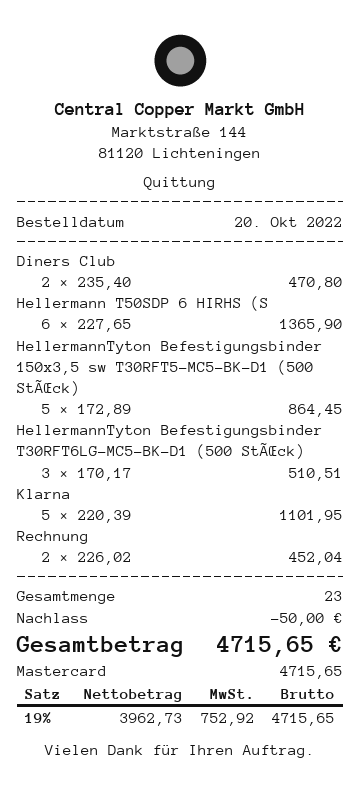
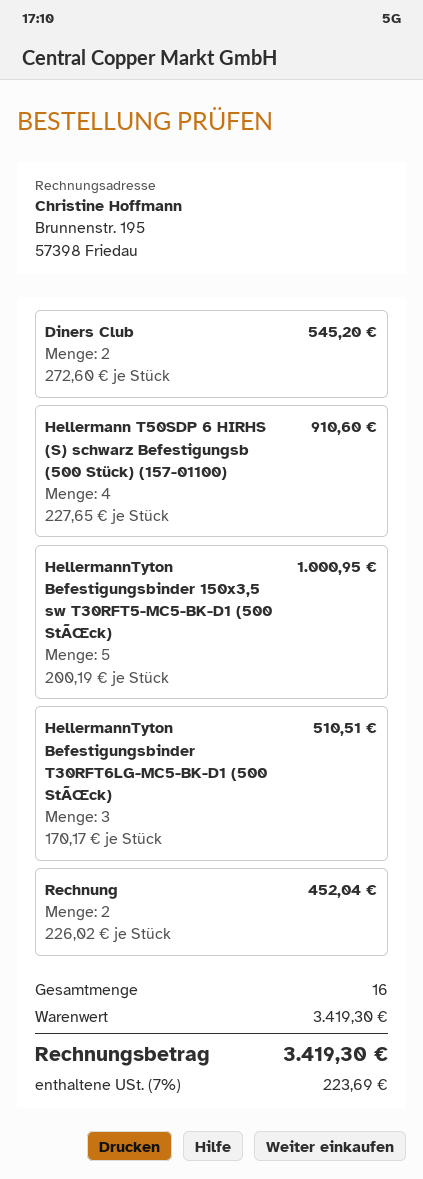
Diners Club: 2 x 235.40 = 470.80 -> 2 x 272.60 = 545.20
Hellermann T50SDP 6 HIRHS (S: 6 x 227.65 = 1365.90 -> 4 x 227.65 = 910.60
HellermannTyton Befestigungsbinder 150x3,5 sw T30RFT5-MC5-BK-D1 (500 StÃŒck): 5 x 172.89 = 864.45 -> 5 x 200.19 = 1000.95
Klarna: 5 x 220.39 = 1101.95 -> none
total quantity: 23 -> 16
discount: 50.00 -> none
tax: 19% = 752.92 -> 7% = 223.69
total: 4715.65 -> 3419.30

